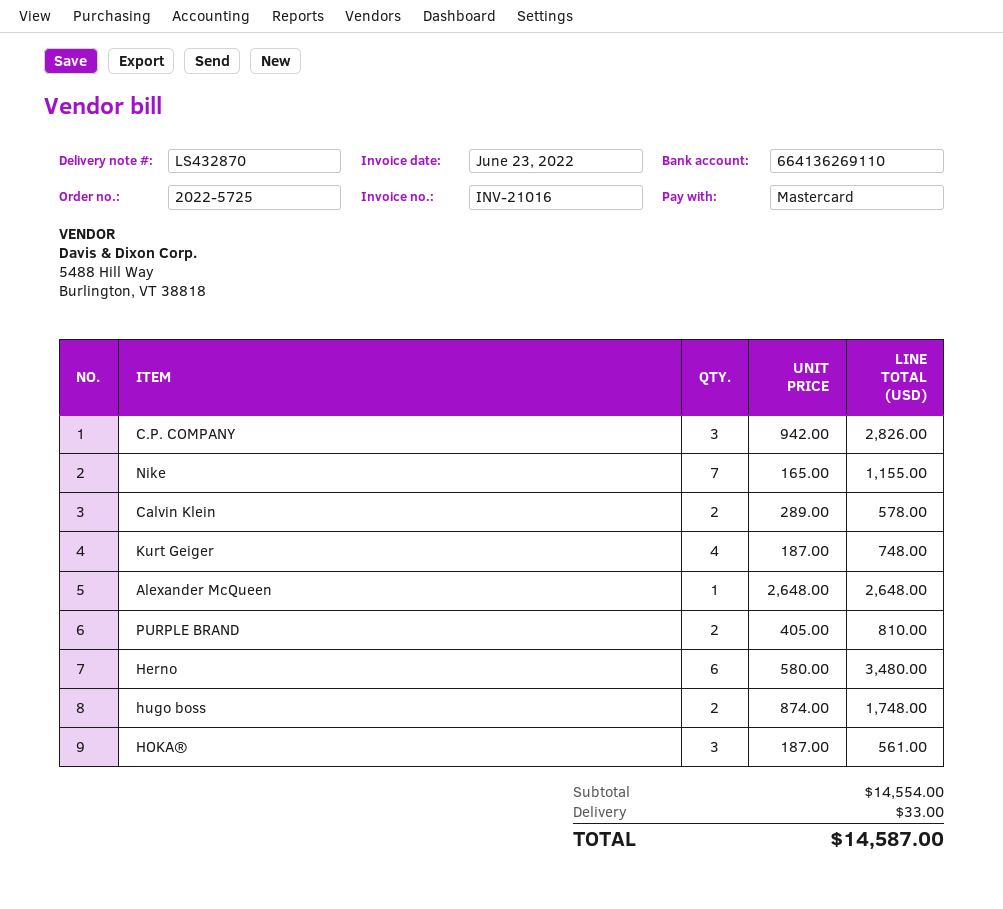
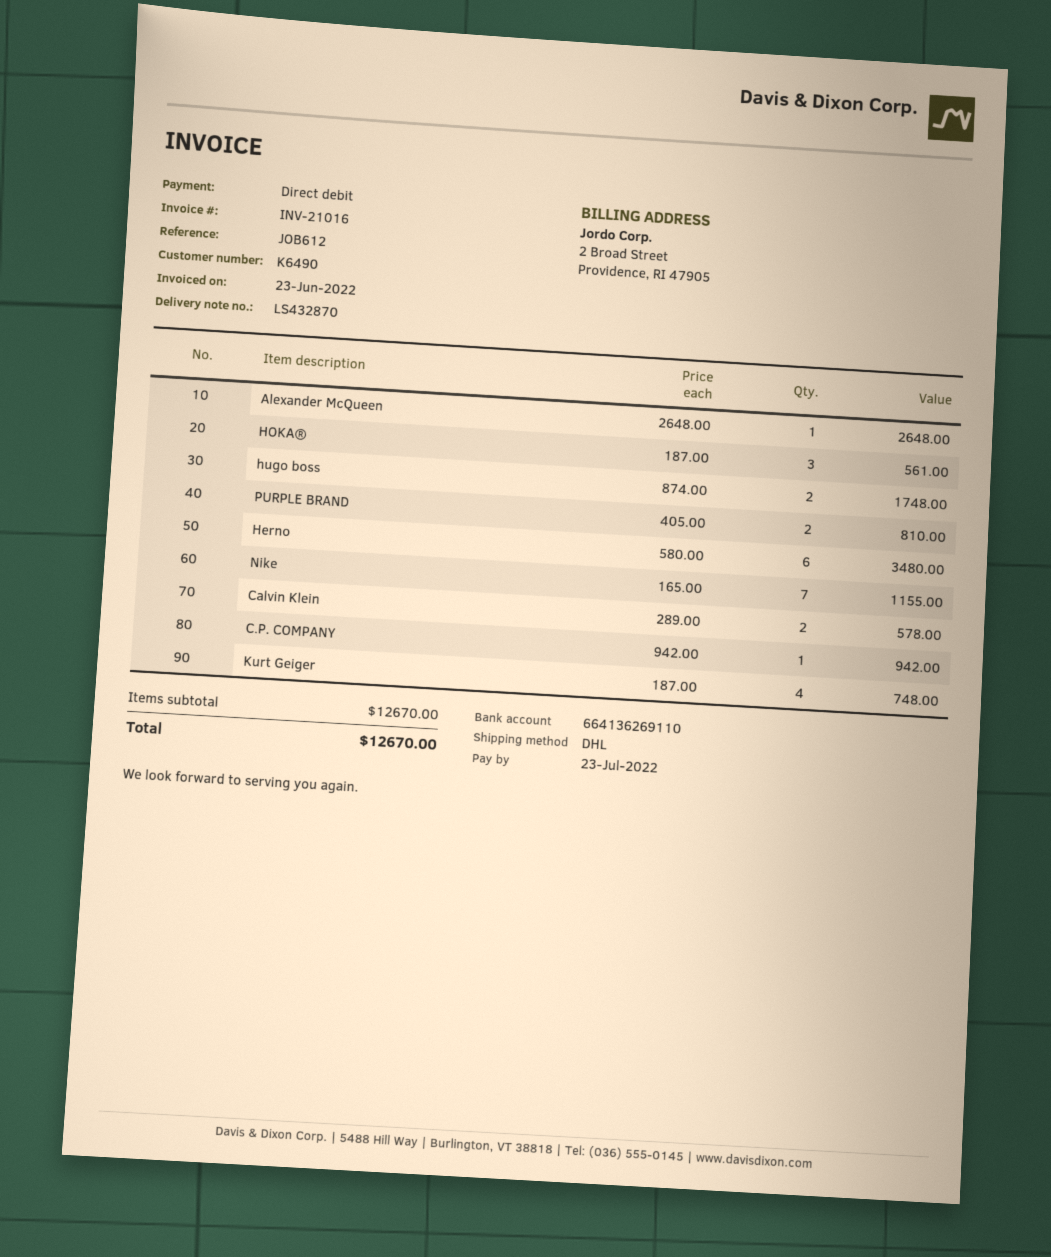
payment method: Mastercard -> direct debit
C.P. COMPANY: 3 x 942.00 = 2826.00 -> 1 x 942.00 = 942.00
subtotal: 14554.00 -> 12670.00
shipping: 33.00 -> none
total: 14587.00 -> 12670.00

